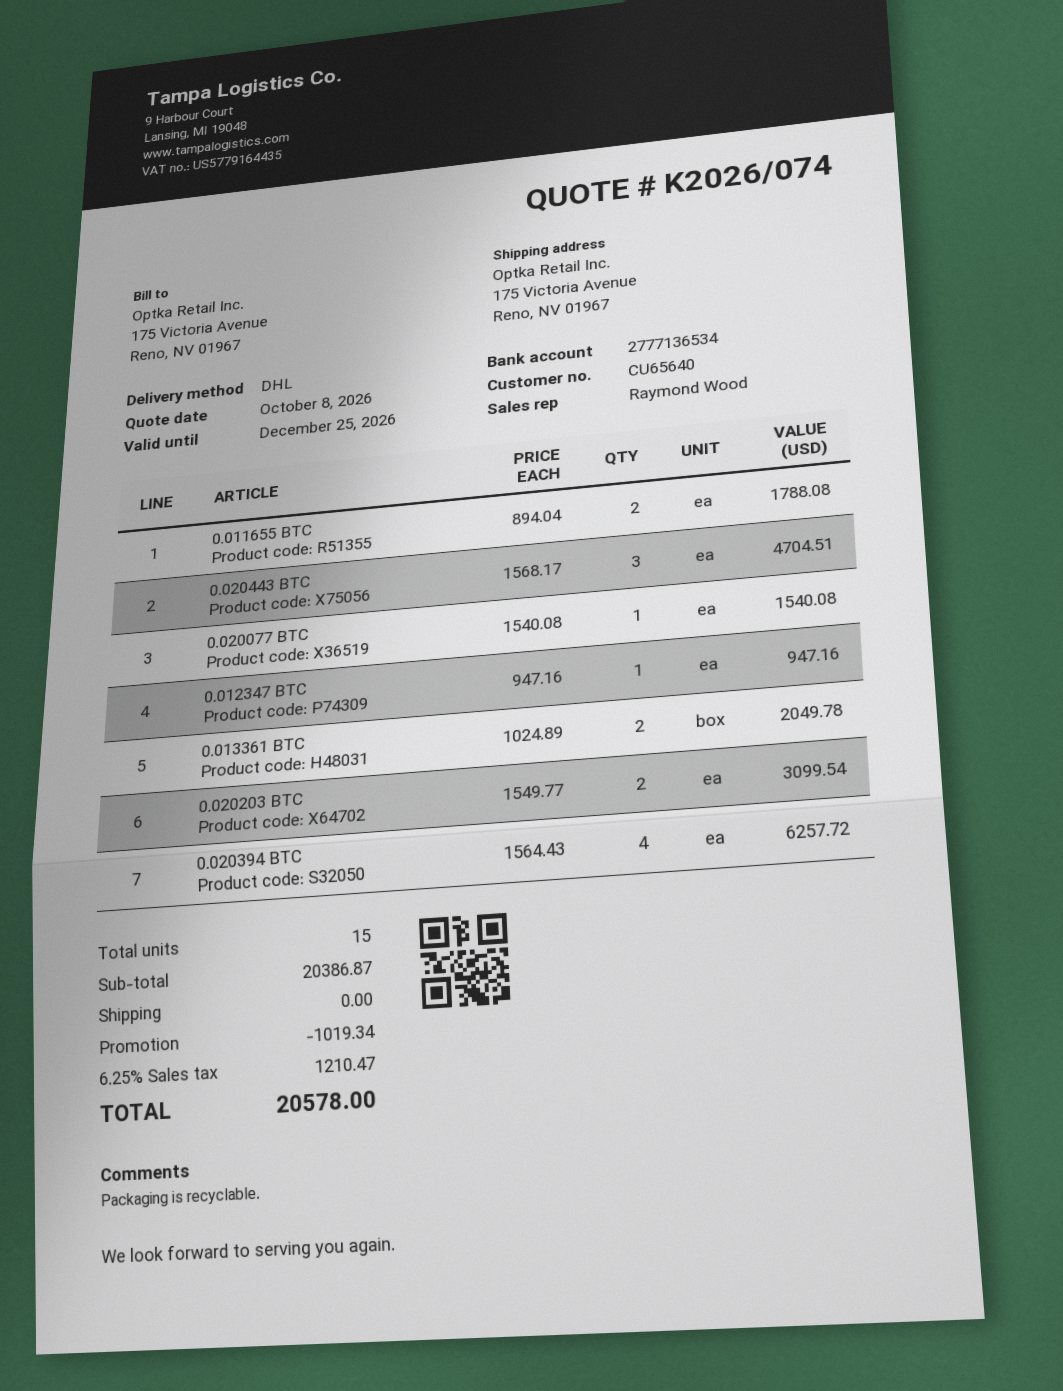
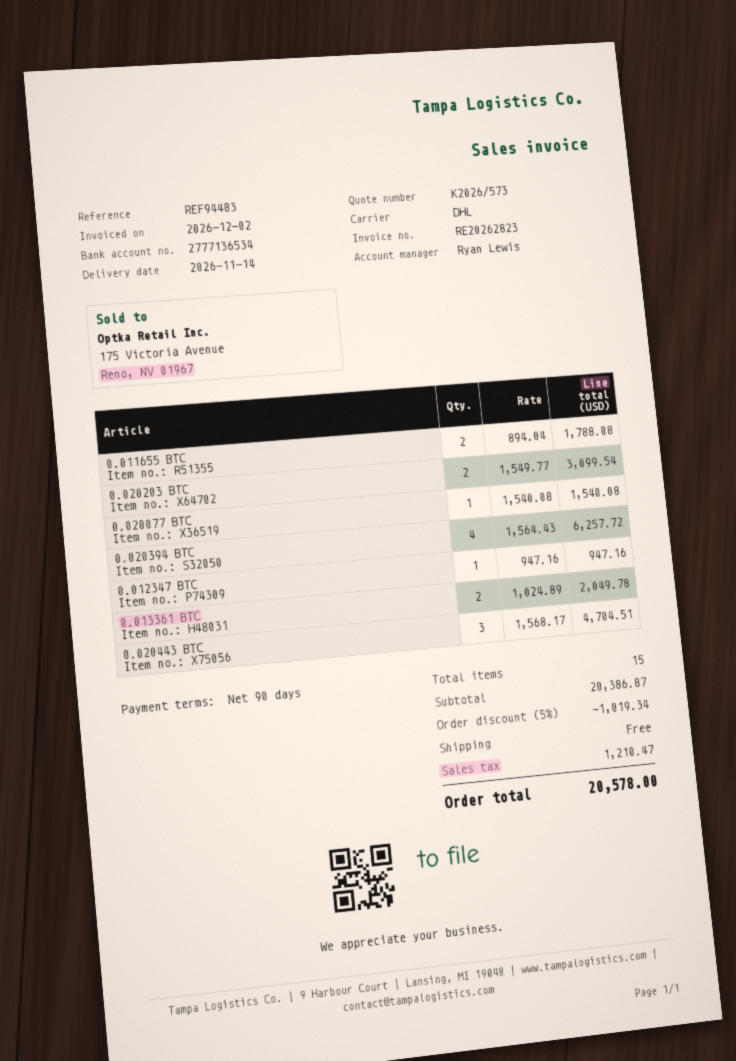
quote number: K2026/074 -> K2026/573
sales rep: Raymond Wood -> Ryan Lewis

